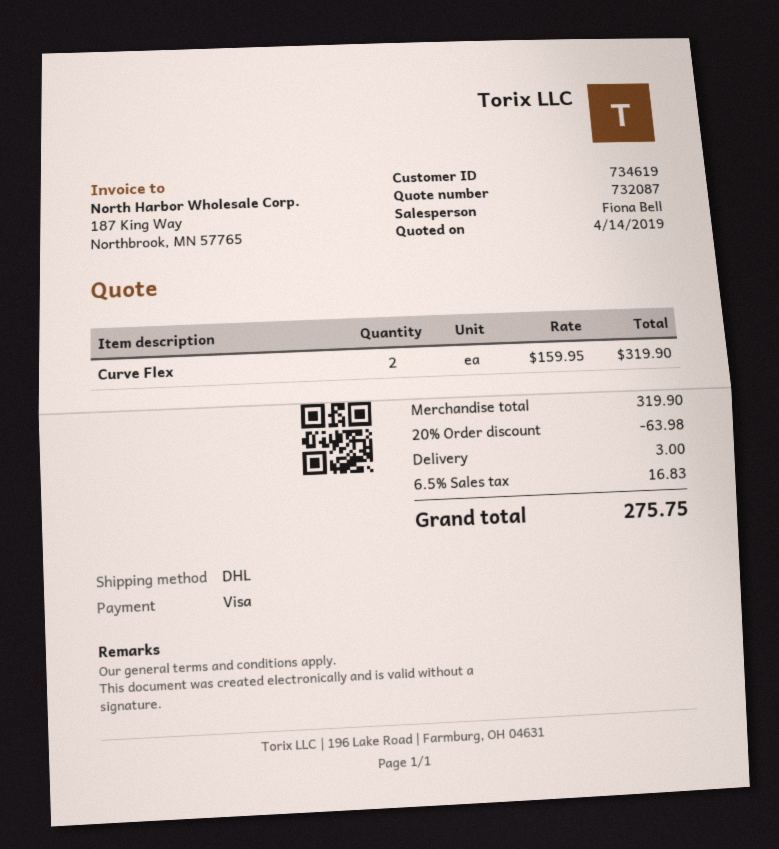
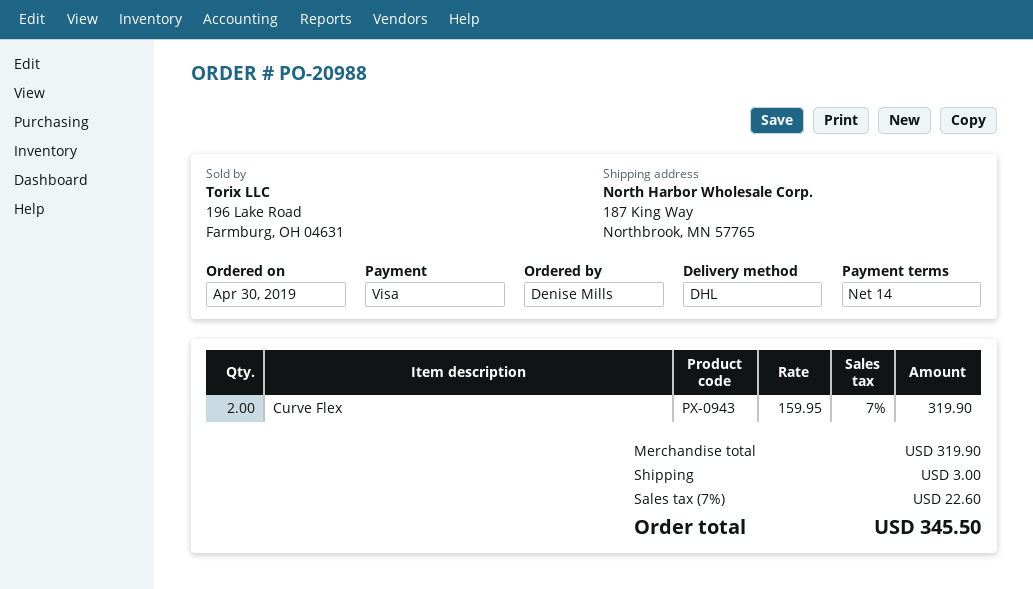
discount: 20% = 63.98 -> none
tax: 6.5% = 16.83 -> 7% = 22.60
total: 275.75 -> 345.50

